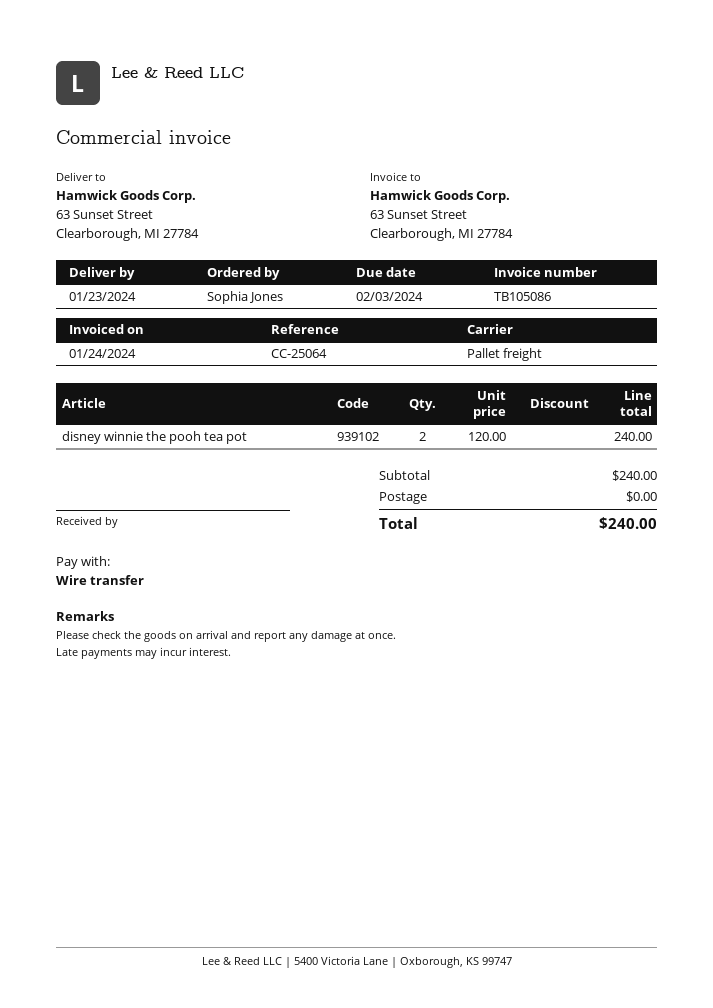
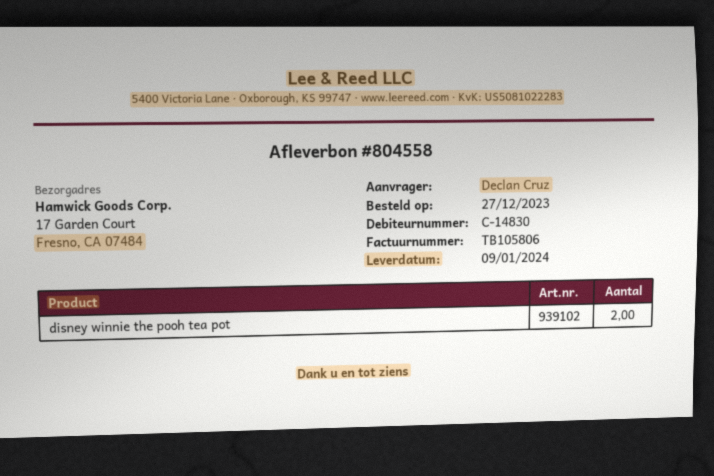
delivery date: 2024-01-23 -> 2024-01-09
invoice number: TB105086 -> TB105806
ordered by: Sophia Jones -> Declan Cruz
ship to: 63 Sunset Street, Clearborough, MI 27784 -> 17 Garden Court, Fresno, CA 07484

